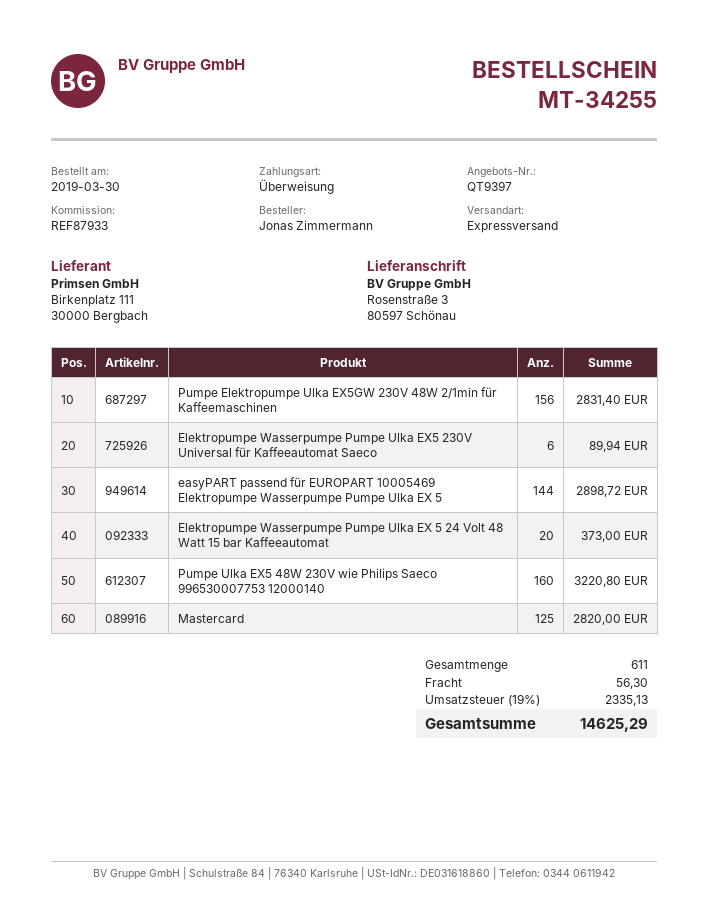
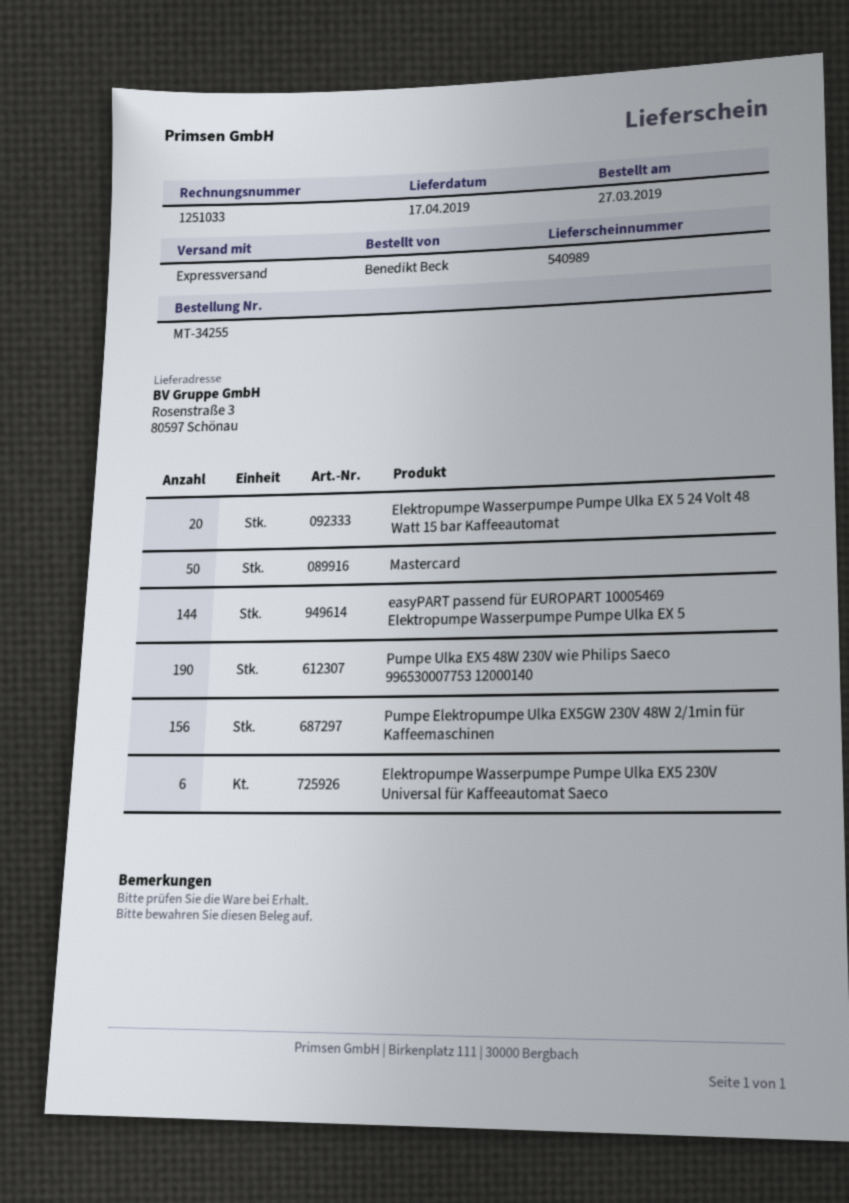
order date: 2019-03-30 -> 2019-03-27
ordered by: Jonas Zimmermann -> Benedikt Beck
Pumpe Ulka EX5 48W 230V wie Philips Saeco 996530007753 12000140: 160 -> 190
Mastercard: 125 -> 50

